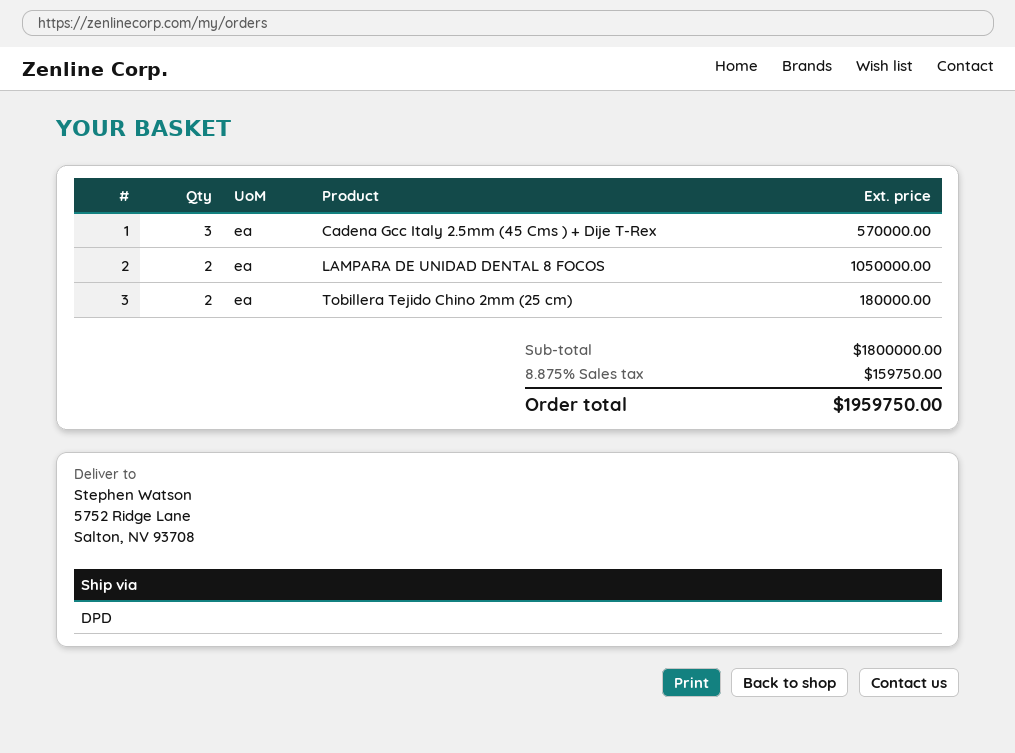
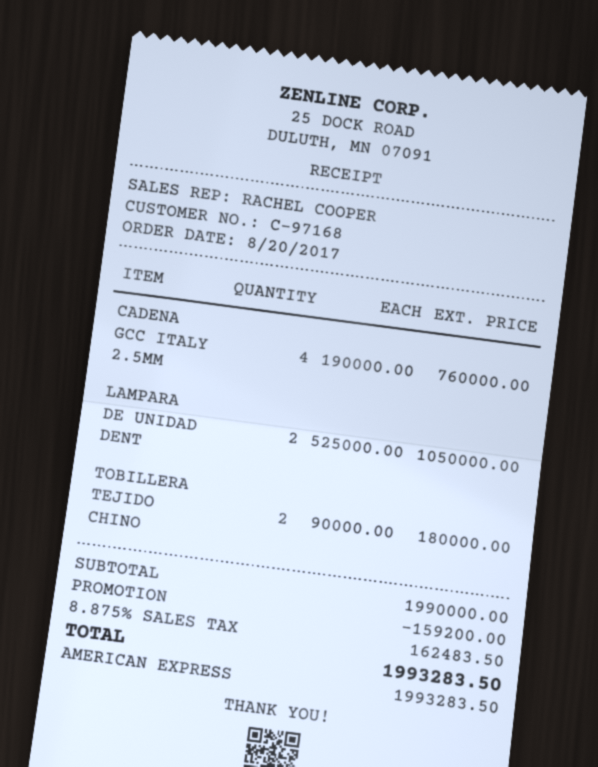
Cadena Gcc Italy 2.5mm (45 Cms ) + Dije T-Rex: 3 for 570000.00 -> 4 for 760000.00
subtotal: 1800000.00 -> 1990000.00
discount: none -> 159200.00
tax: 8.875% = 159750.00 -> 8.875% = 162483.50
total: 1959750.00 -> 1993283.50

